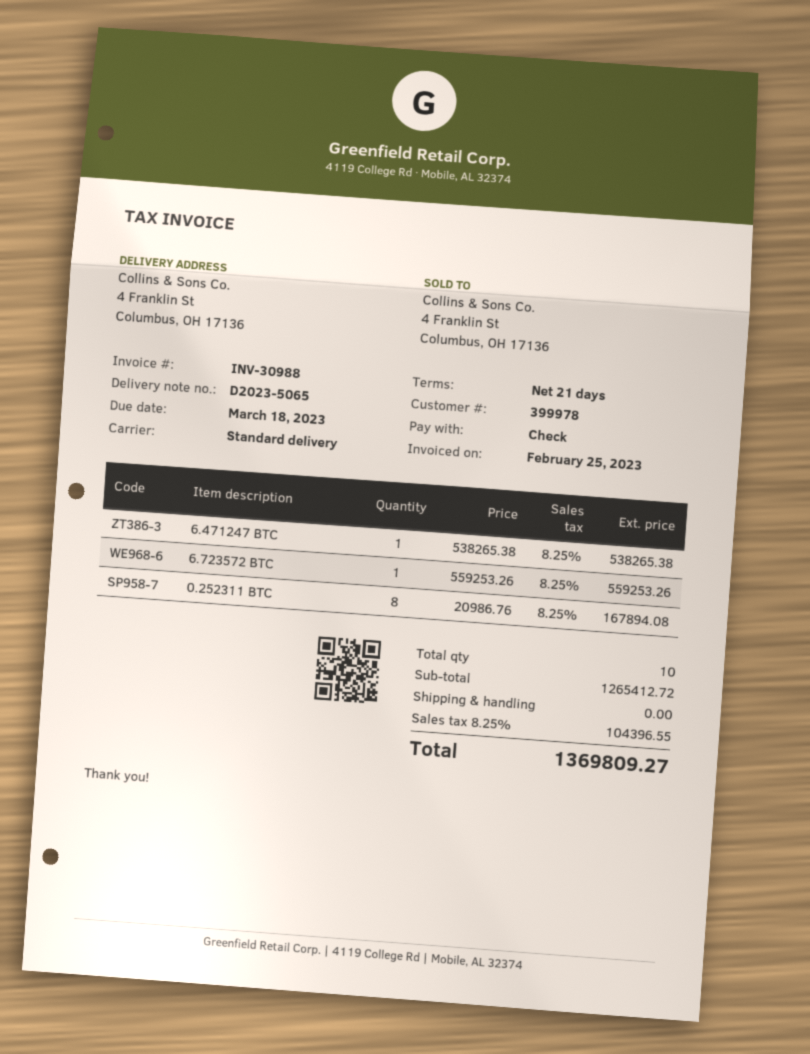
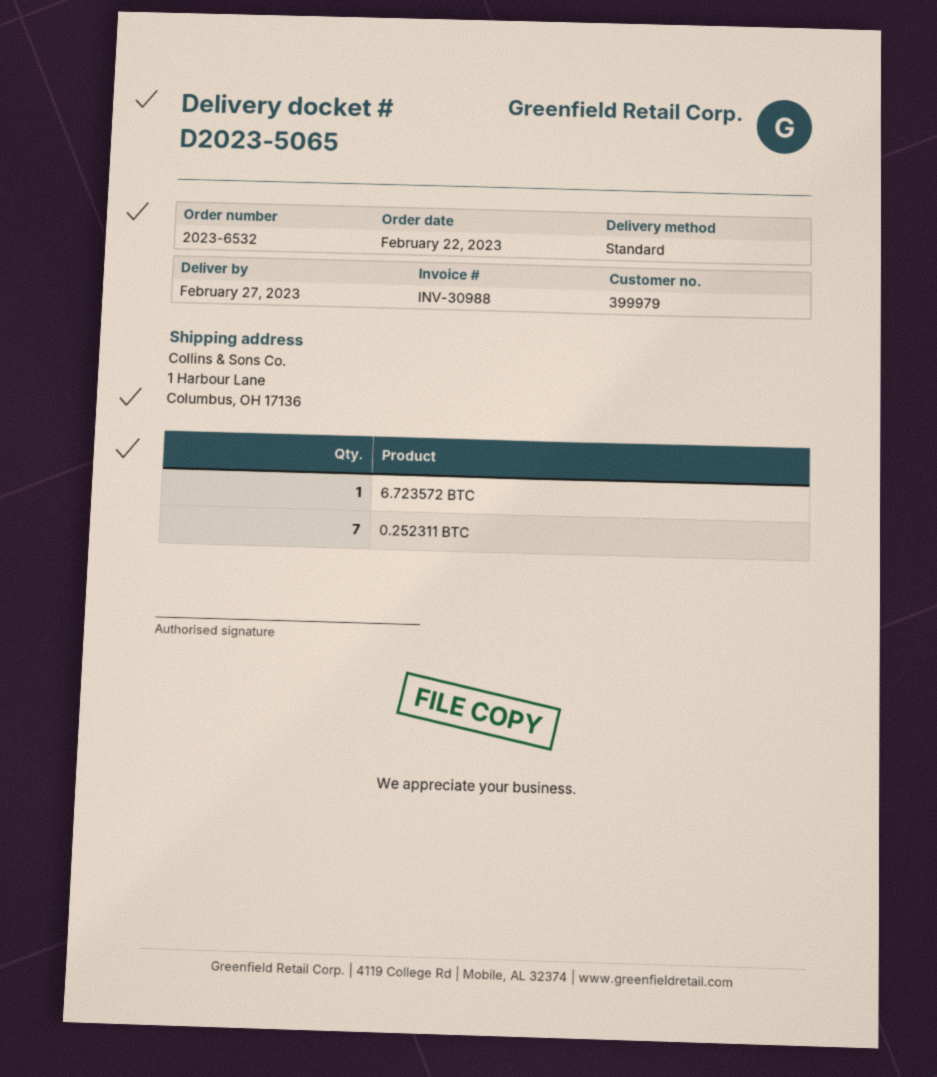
customer number: 399978 -> 399979
ship to: 4 Franklin St, Columbus, OH 17136 -> 1 Harbour Lane, Columbus, OH 17136
6.471247 BTC: 1 -> none
0.252311 BTC: 8 -> 7

